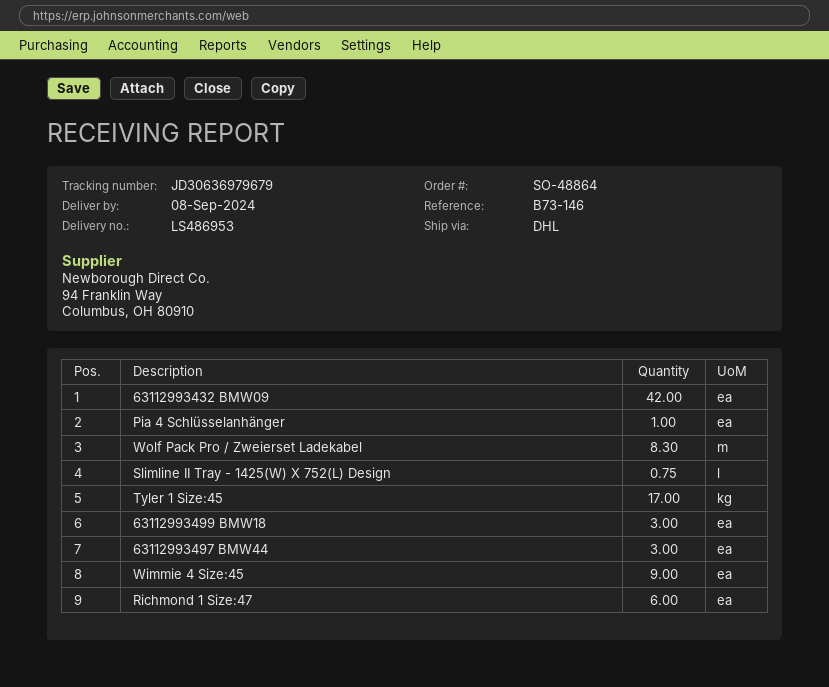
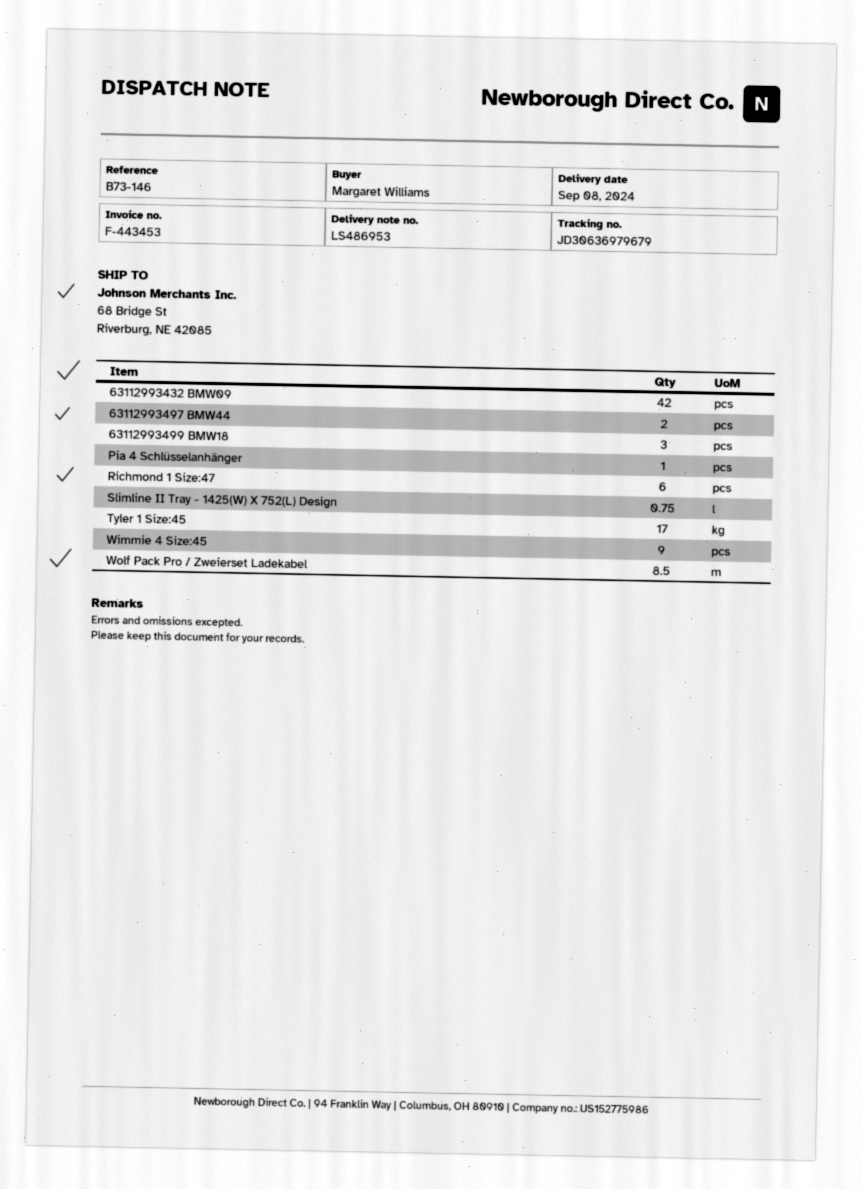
Wolf Pack Pro / Zweierset Ladekabel: 8.3 -> 8.5
63112993497 BMW44: 3 -> 2

